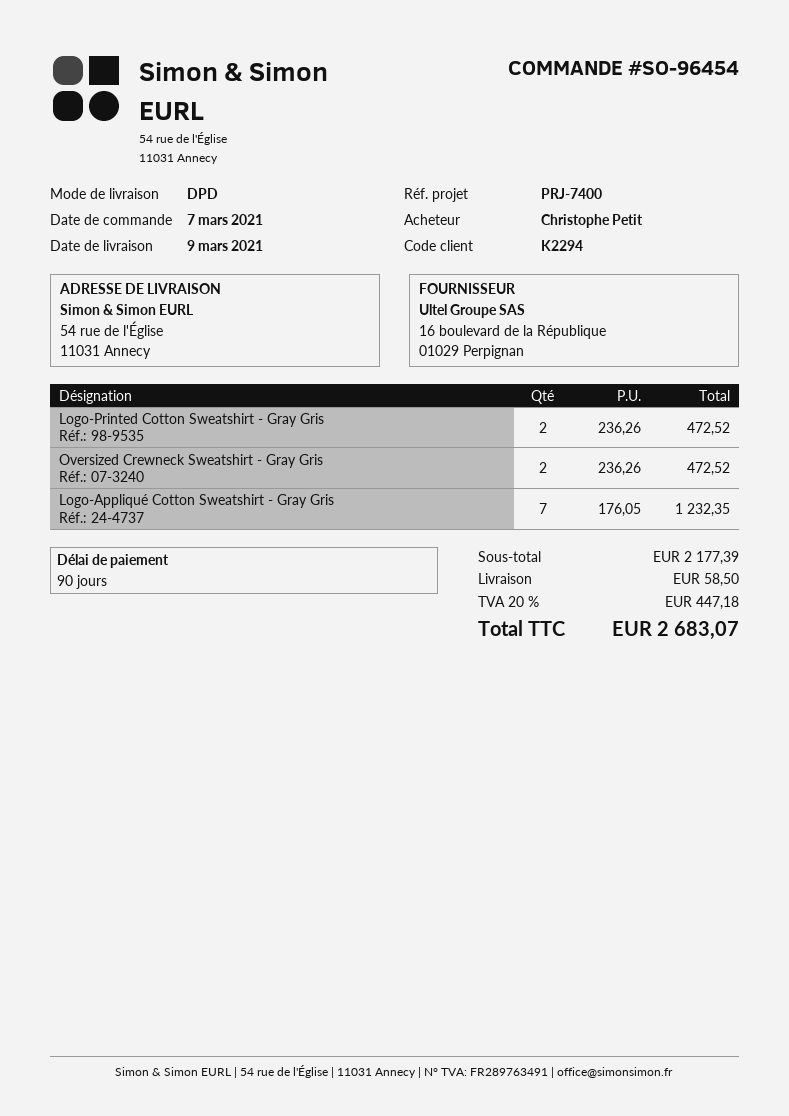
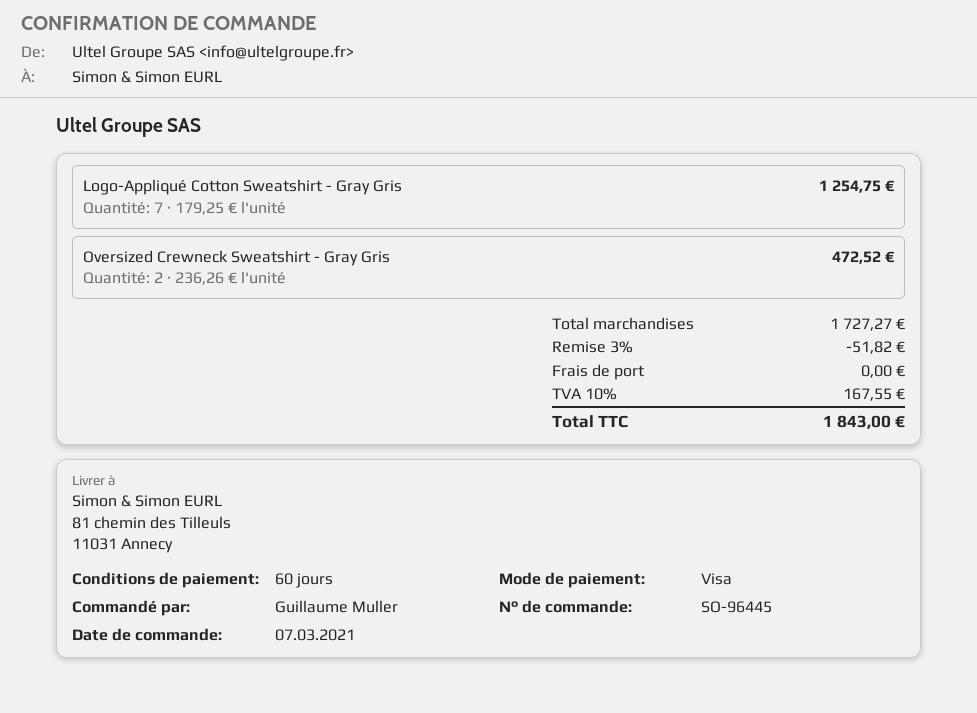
order number: SO-96454 -> SO-96445
payment terms: 90 days -> 60 days
ordered by: Christophe Petit -> Guillaume Muller
ship to: 54 rue de l'Église, 11031 Annecy -> 81 chemin des Tilleuls, 11031 Annecy
Logo-Printed Cotton Sweatshirt - Gray Gris: 2 x 236.26 = 472.52 -> none
Logo-Appliqué Cotton Sweatshirt - Gray Gris: 7 x 176.05 = 1232.35 -> 7 x 179.25 = 1254.75
subtotal: 2177.39 -> 1727.27
discount: none -> 3% = 51.82
shipping: 58.50 -> 0.00
tax: 20% = 447.18 -> 10% = 167.55
total: 2683.07 -> 1843.00

